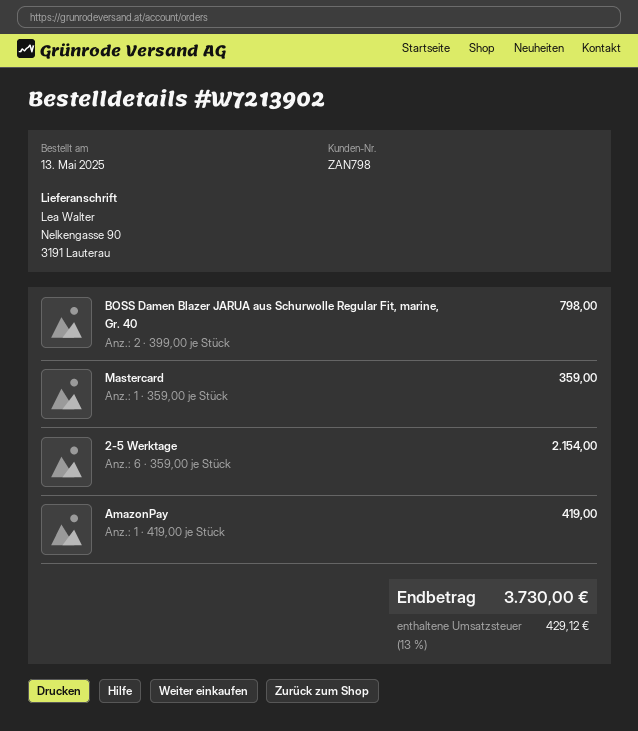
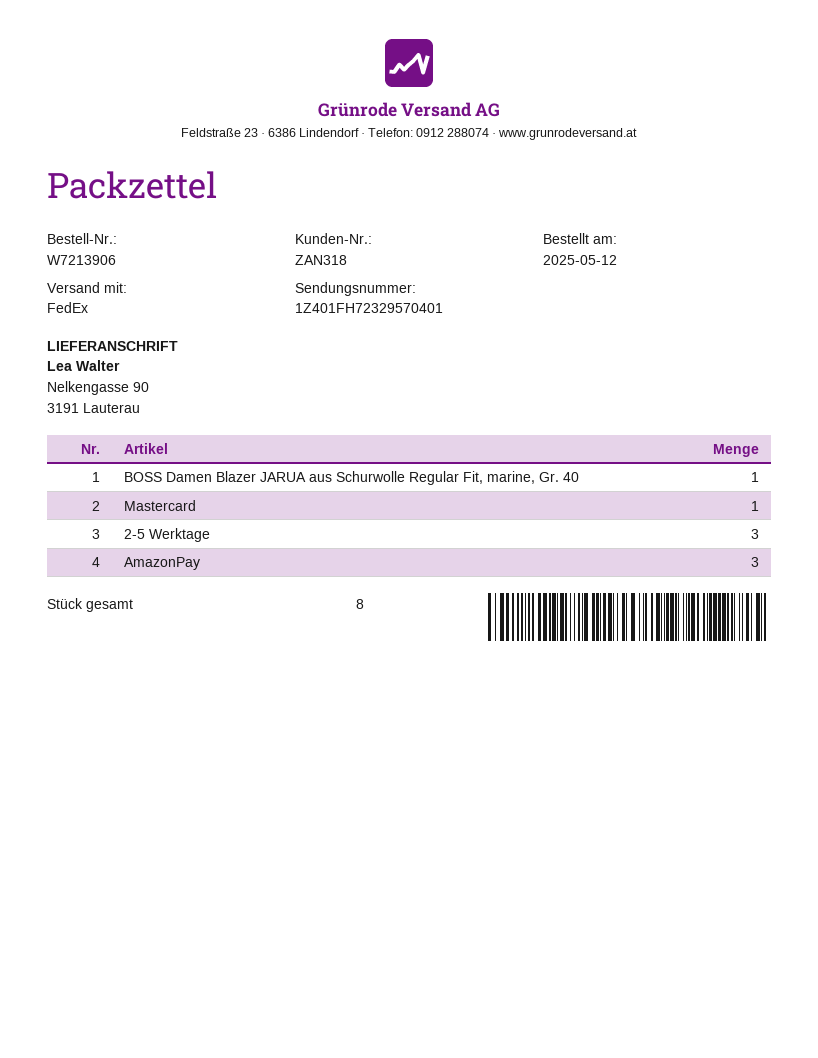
order number: W7213902 -> W7213906
order date: 2025-05-13 -> 2025-05-12
customer number: ZAN798 -> ZAN318
BOSS Damen Blazer JARUA aus Schurwolle Regular Fit, marine, Gr. 40: 2 -> 1
2-5 Werktage: 6 -> 3
AmazonPay: 1 -> 3

